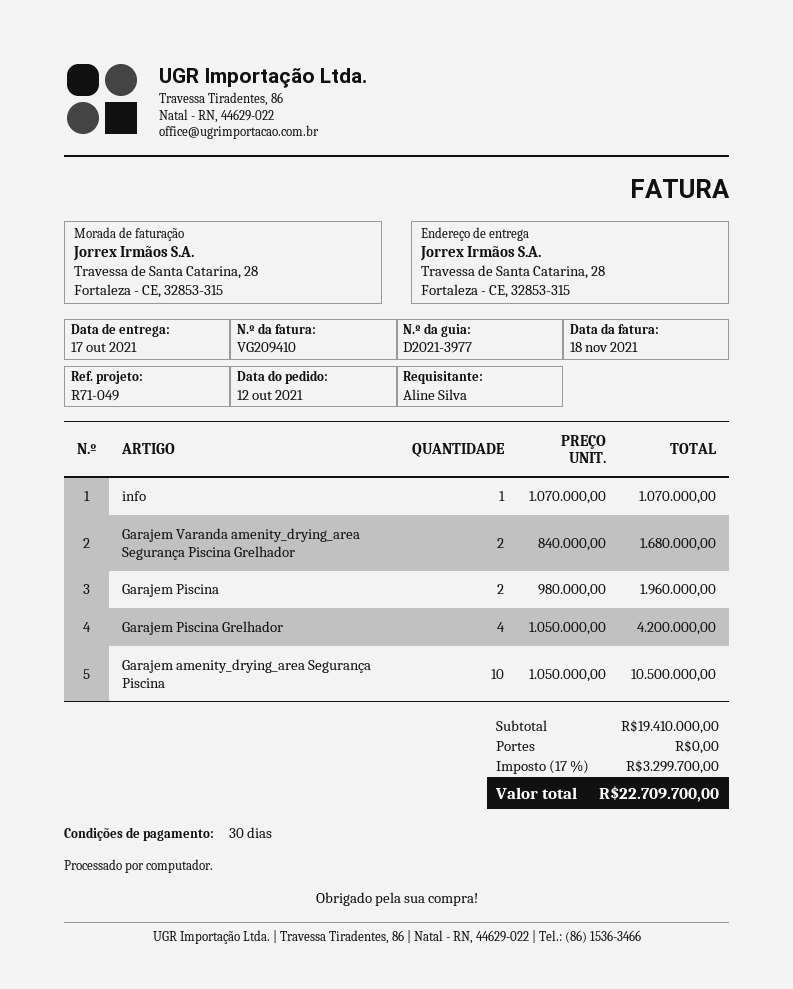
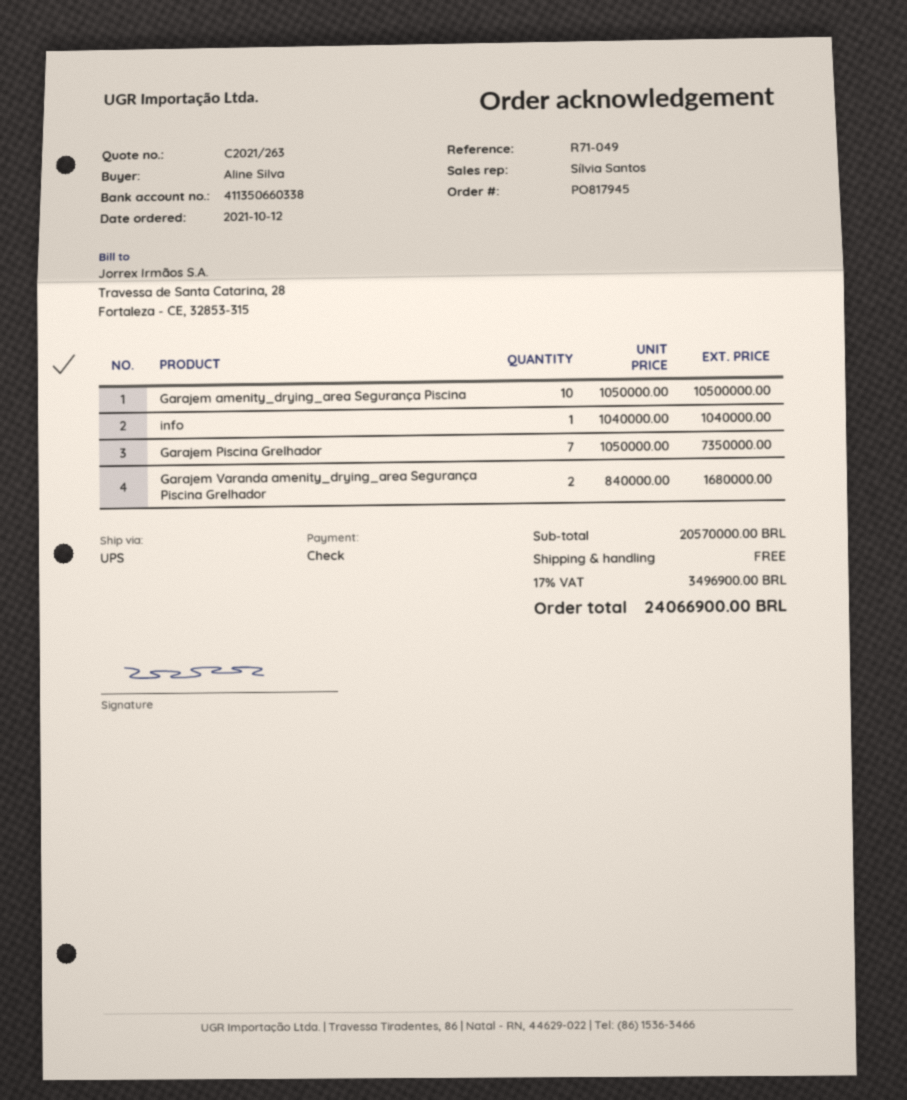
info: 1 x 1070000.00 = 1070000.00 -> 1 x 1040000.00 = 1040000.00
Garajem Piscina: 2 x 980000.00 = 1960000.00 -> none
Garajem Piscina Grelhador: 4 x 1050000.00 = 4200000.00 -> 7 x 1050000.00 = 7350000.00
subtotal: 19410000.00 -> 20570000.00
tax: 17% = 3299700.00 -> 17% = 3496900.00
total: 22709700.00 -> 24066900.00

